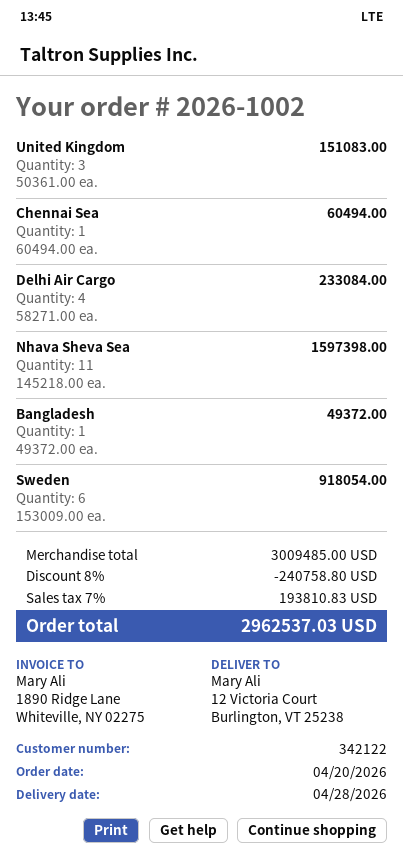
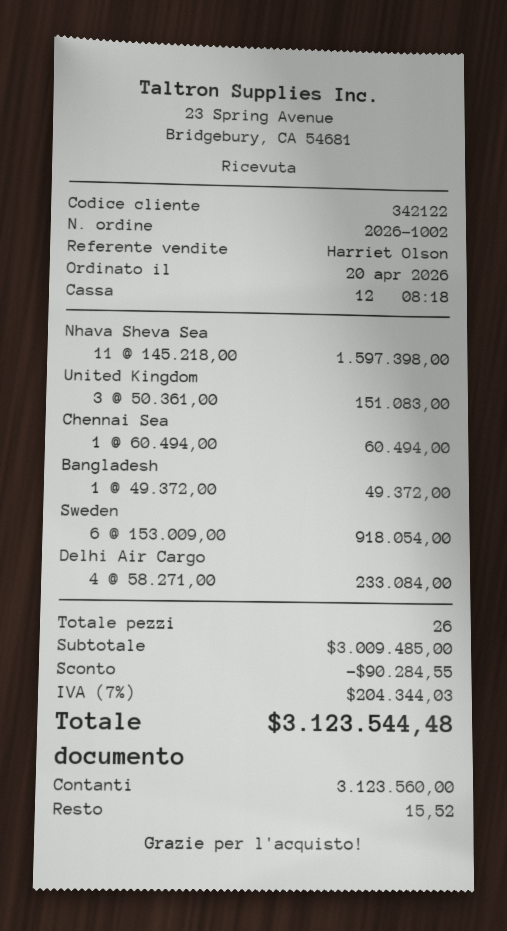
discount: 240758.80 -> 90284.55
tax: 7% = 193810.83 -> 7% = 204344.03
total: 2962537.03 -> 3123544.48

